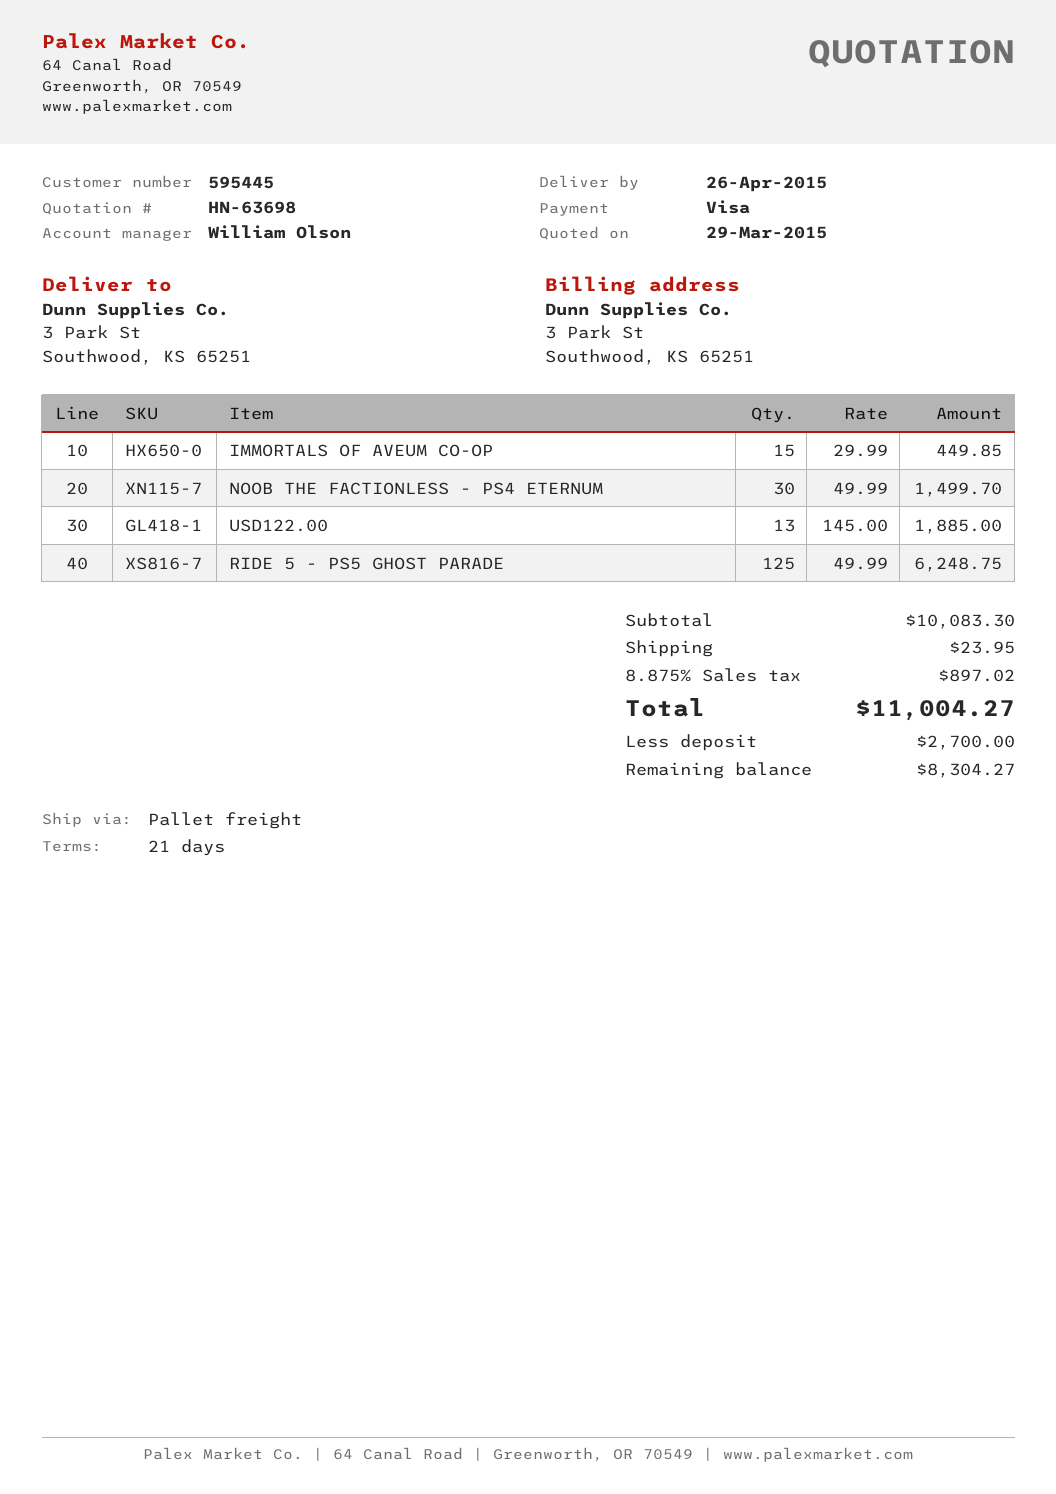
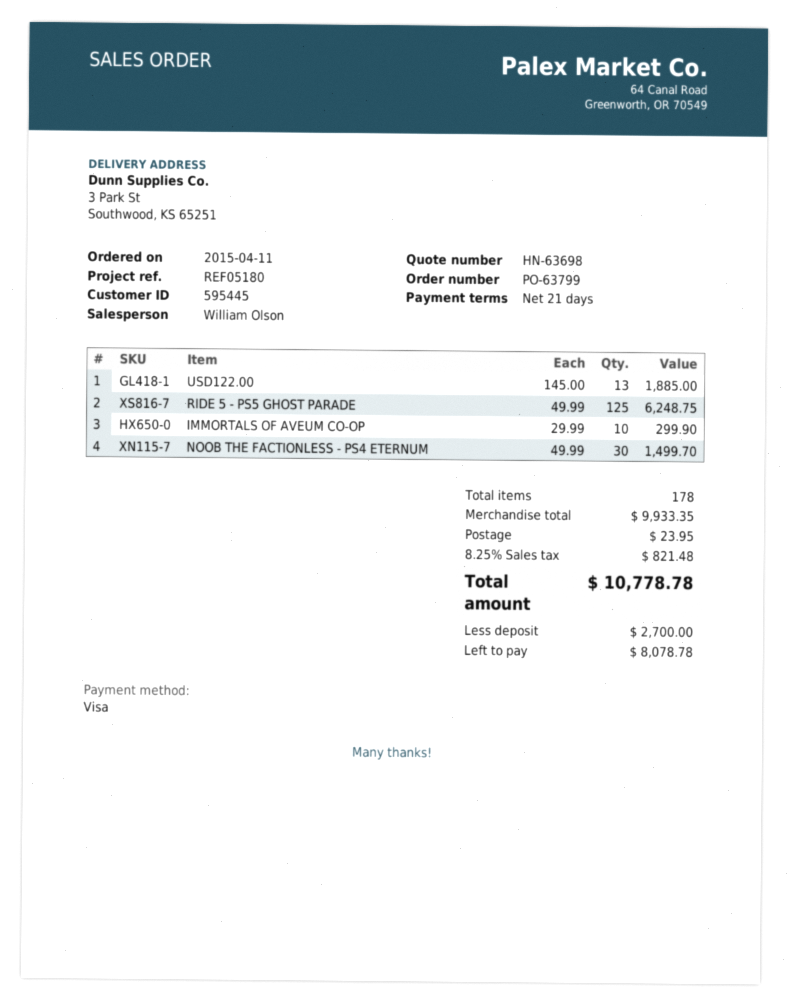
IMMORTALS OF AVEUM CO-OP: 15 x 29.99 = 449.85 -> 10 x 29.99 = 299.90
subtotal: 10083.30 -> 9933.35
tax: 8.875% = 897.02 -> 8.25% = 821.48
total: 11004.27 -> 10778.78
balance: 8304.27 -> 8078.78

